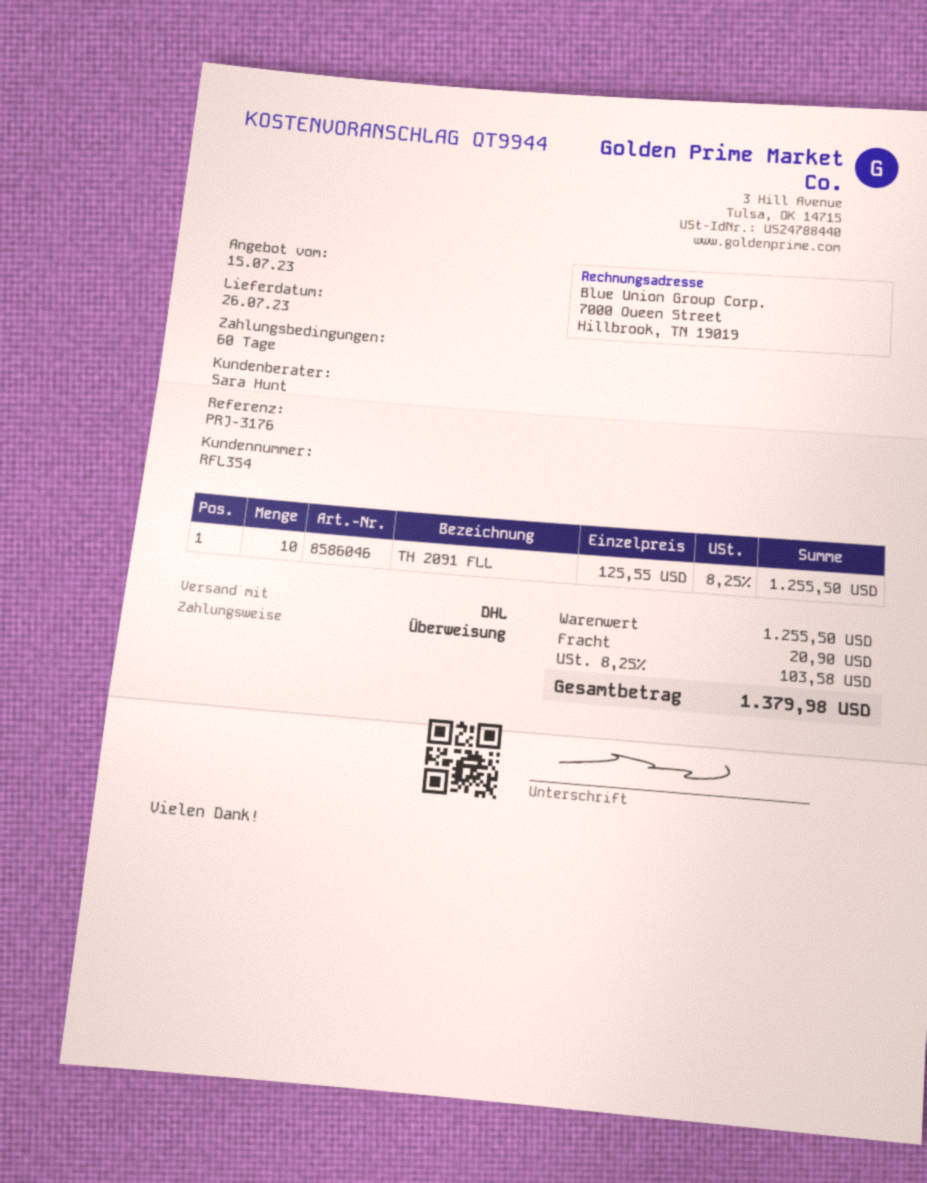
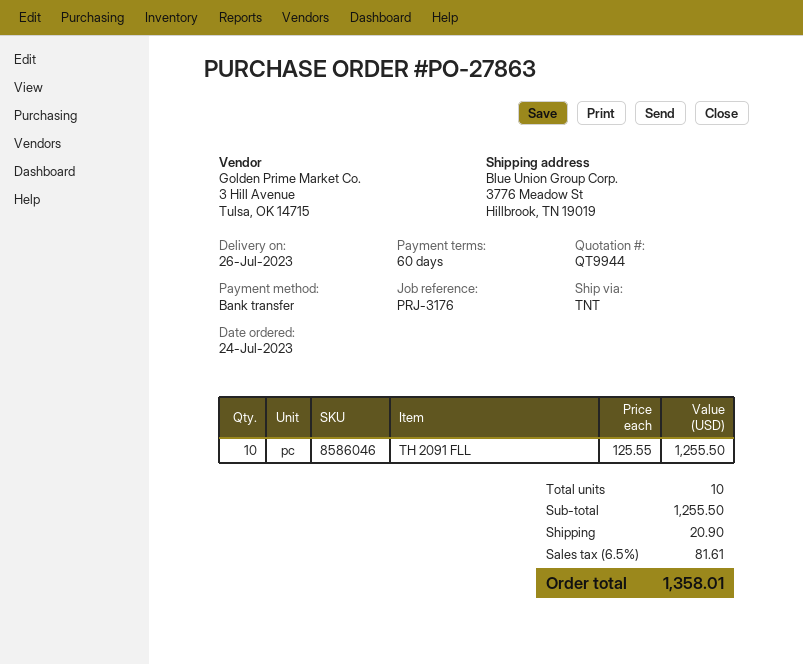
shipping method: DHL -> TNT
tax: 8.25% = 103.58 -> 6.5% = 81.61
total: 1379.98 -> 1358.01

